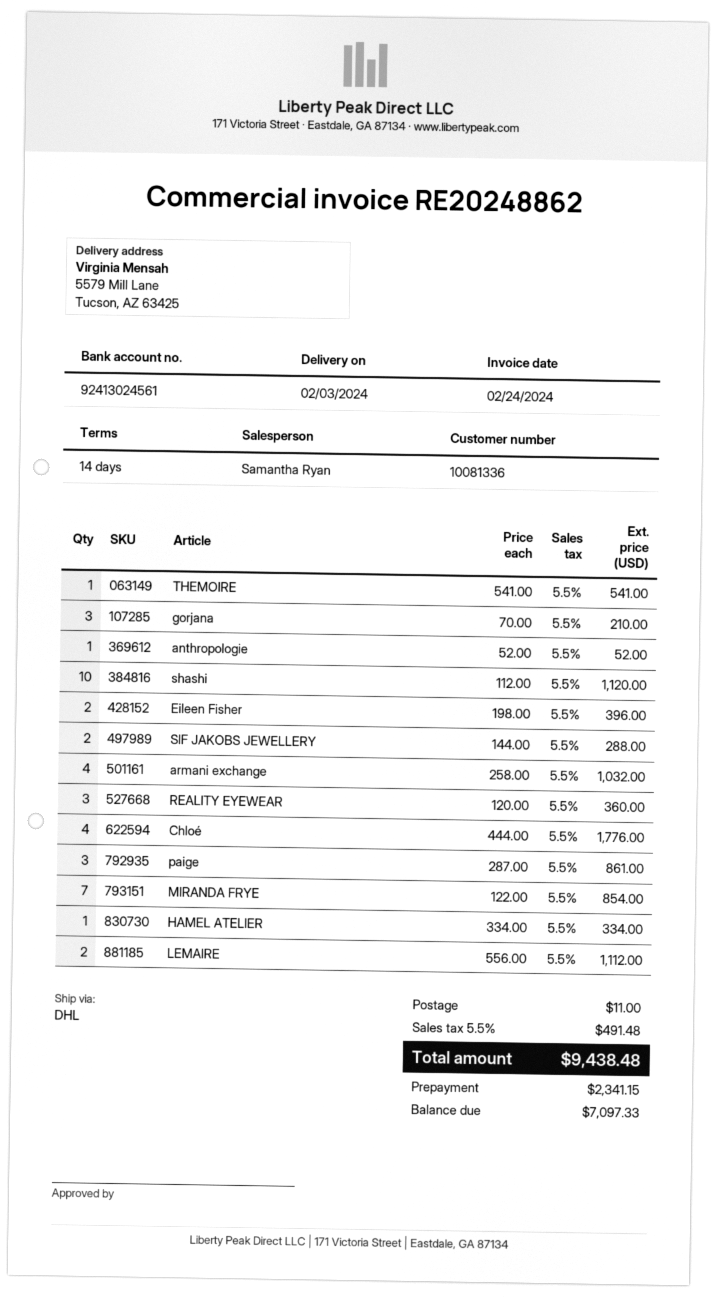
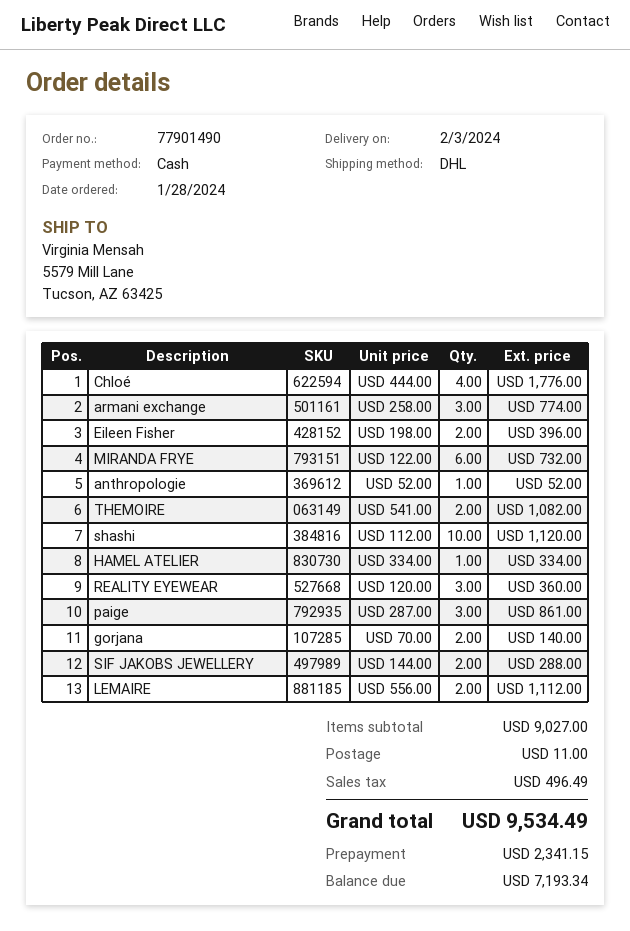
THEMOIRE: 1 x 541.00 = 541.00 -> 2 x 541.00 = 1082.00
gorjana: 3 x 70.00 = 210.00 -> 2 x 70.00 = 140.00
armani exchange: 4 x 258.00 = 1032.00 -> 3 x 258.00 = 774.00
MIRANDA FRYE: 7 x 122.00 = 854.00 -> 6 x 122.00 = 732.00
tax: 491.48 -> 496.49
total: 9438.48 -> 9534.49
balance: 7097.33 -> 7193.34

